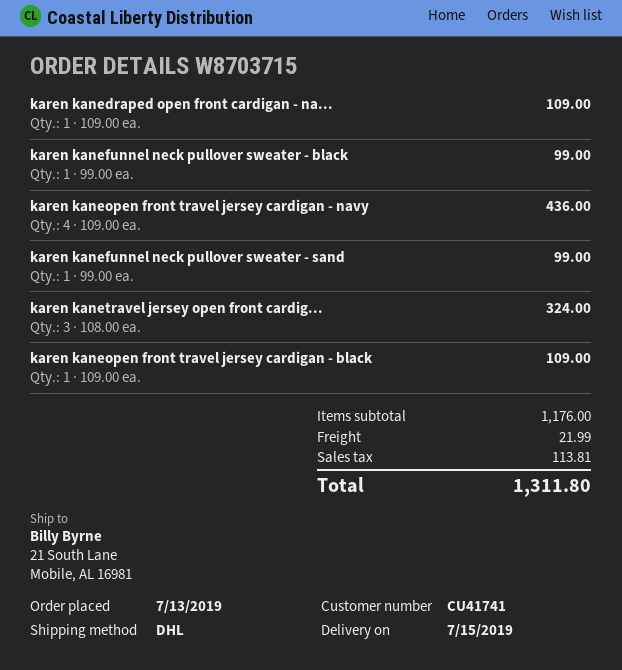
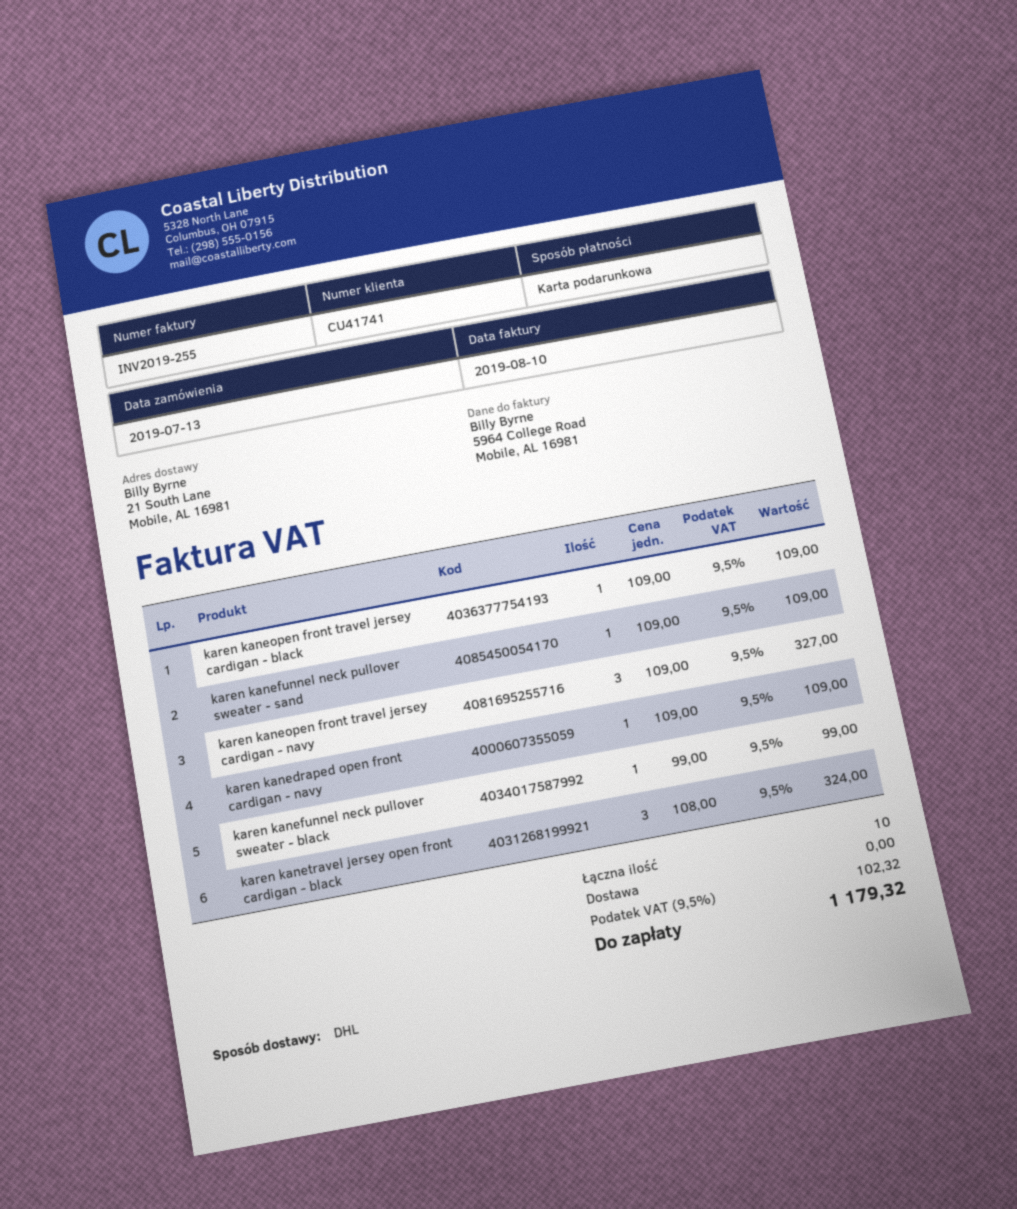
karen kaneopen front travel jersey cardigan - navy: 4 x 109.00 = 436.00 -> 3 x 109.00 = 327.00
karen kanefunnel neck pullover sweater - sand: 1 x 99.00 = 99.00 -> 1 x 109.00 = 109.00
shipping: 21.99 -> 0.00
tax: 113.81 -> 102.32
total: 1311.80 -> 1179.32

